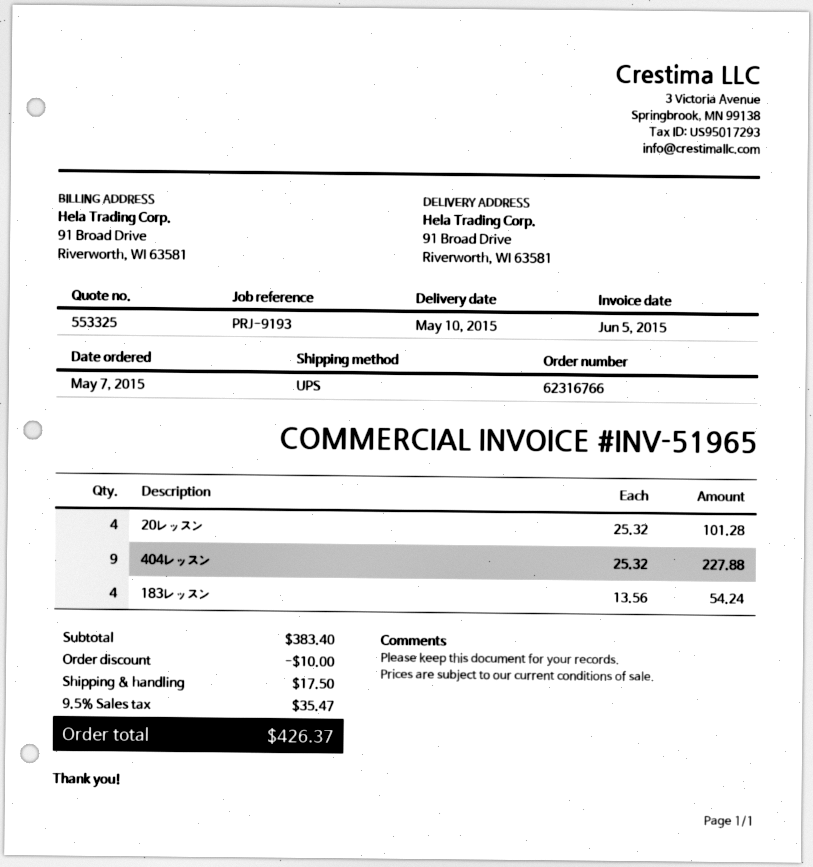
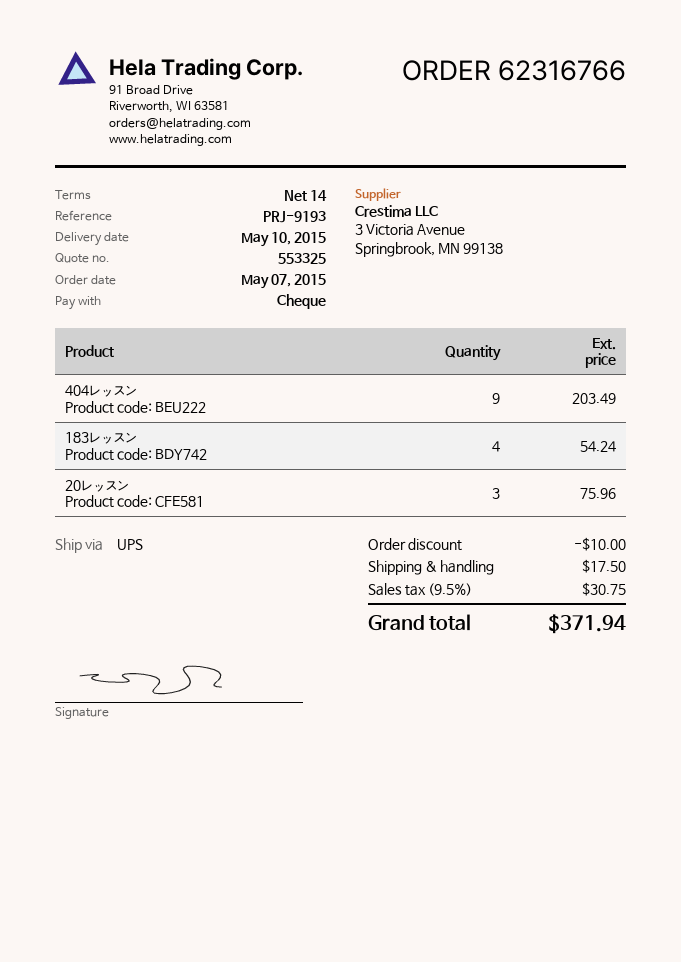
20レッスン: 4 for 101.28 -> 3 for 75.96
404レッスン: 9 for 227.88 -> 9 for 203.49
tax: 9.5% = 35.47 -> 9.5% = 30.75
total: 426.37 -> 371.94

